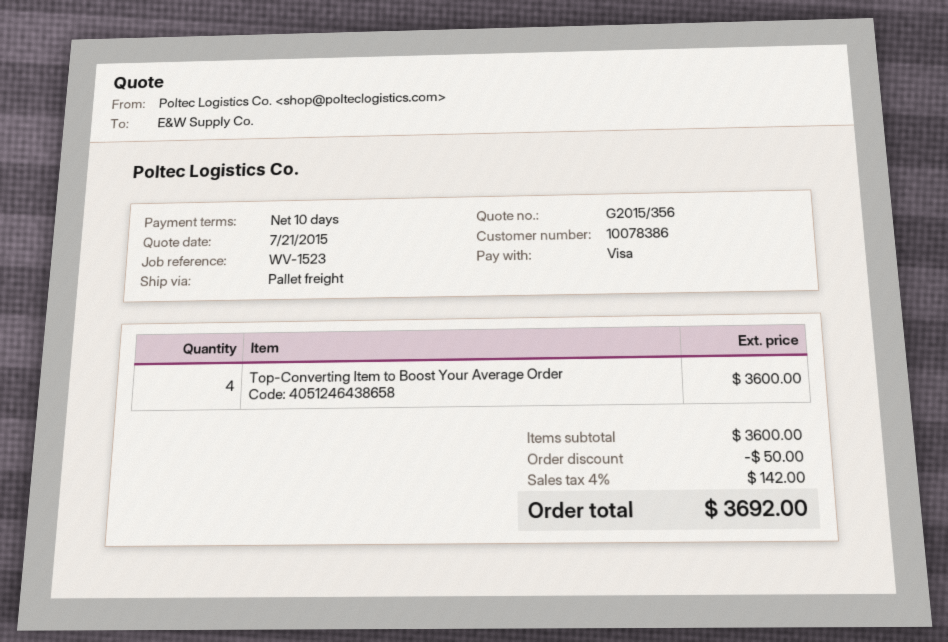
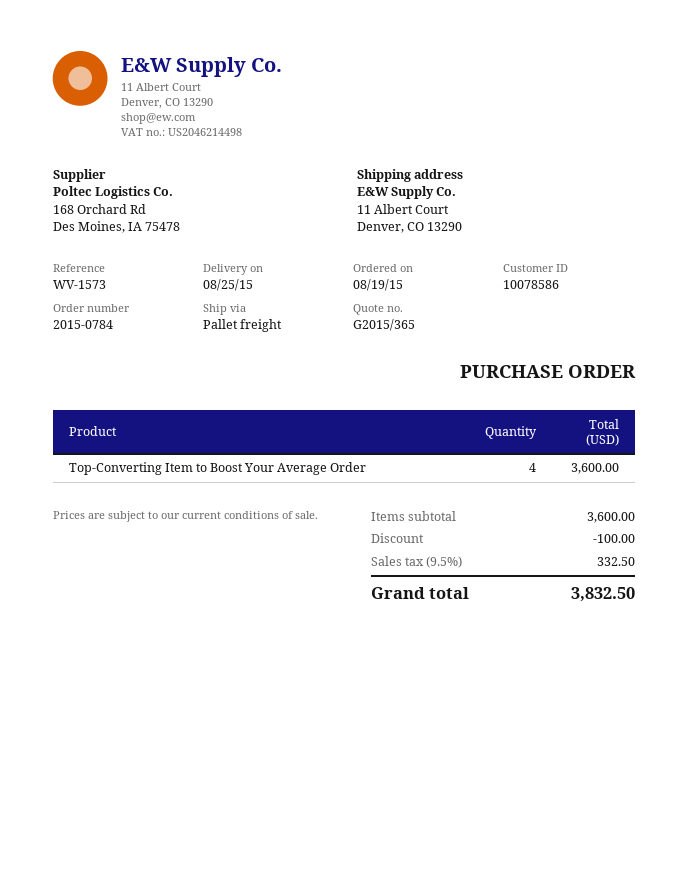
quote number: G2015/356 -> G2015/365
customer number: 10078386 -> 10078586
reference: WV-1523 -> WV-1573
discount: 50.00 -> 100.00
tax: 4% = 142.00 -> 9.5% = 332.50
total: 3692.00 -> 3832.50

